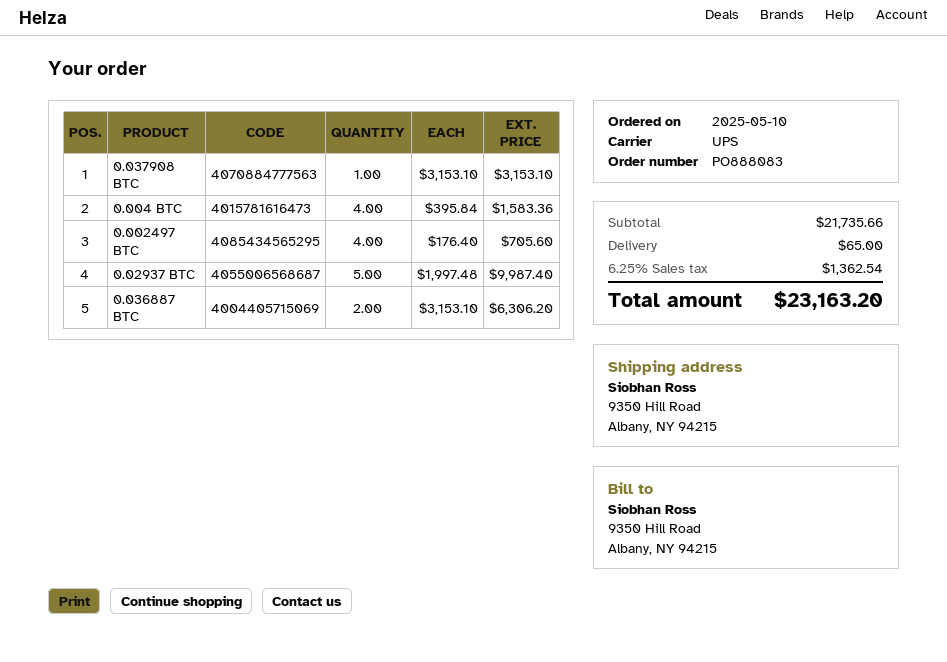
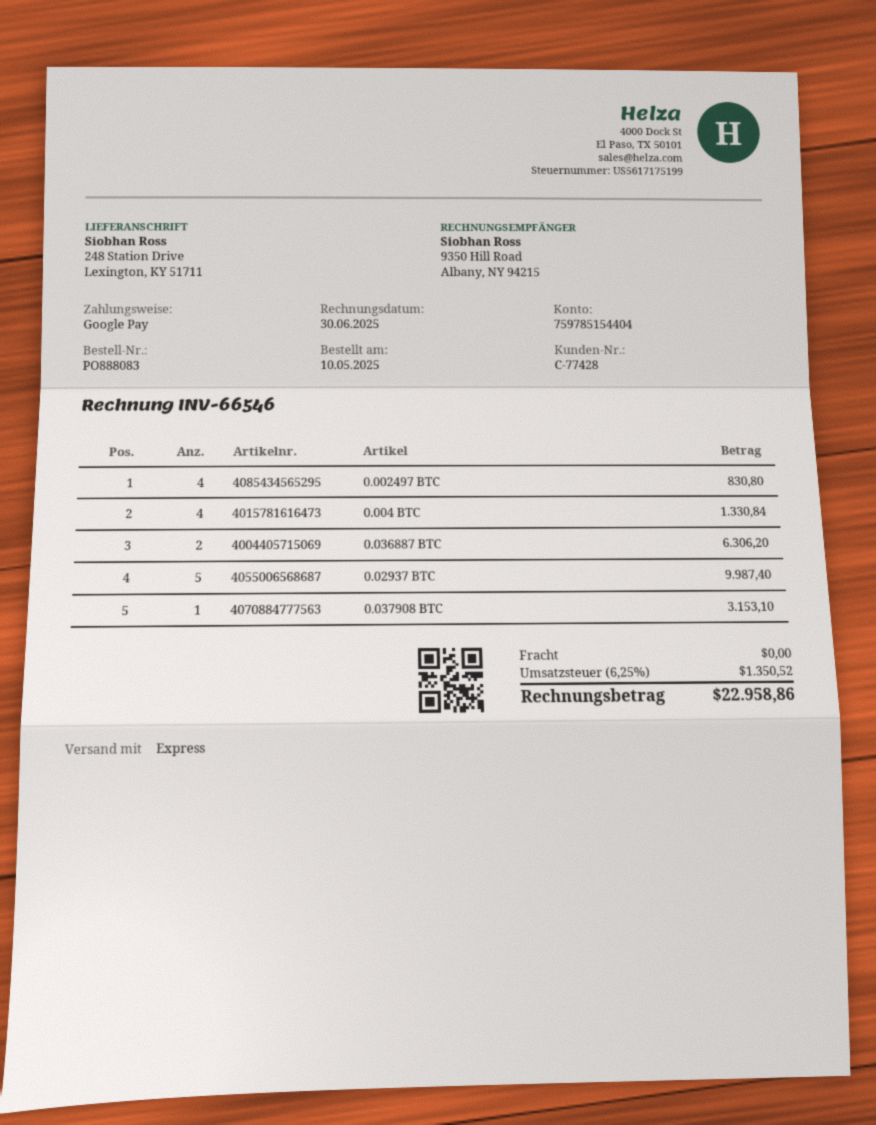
shipping method: UPS -> express
ship to: 9350 Hill Road, Albany, NY 94215 -> 248 Station Drive, Lexington, KY 51711
0.004 BTC: 4 for 1583.36 -> 4 for 1330.84
0.002497 BTC: 4 for 705.60 -> 4 for 830.80
shipping: 65.00 -> 0.00
tax: 6.25% = 1362.54 -> 6.25% = 1350.52
total: 23163.20 -> 22958.86

